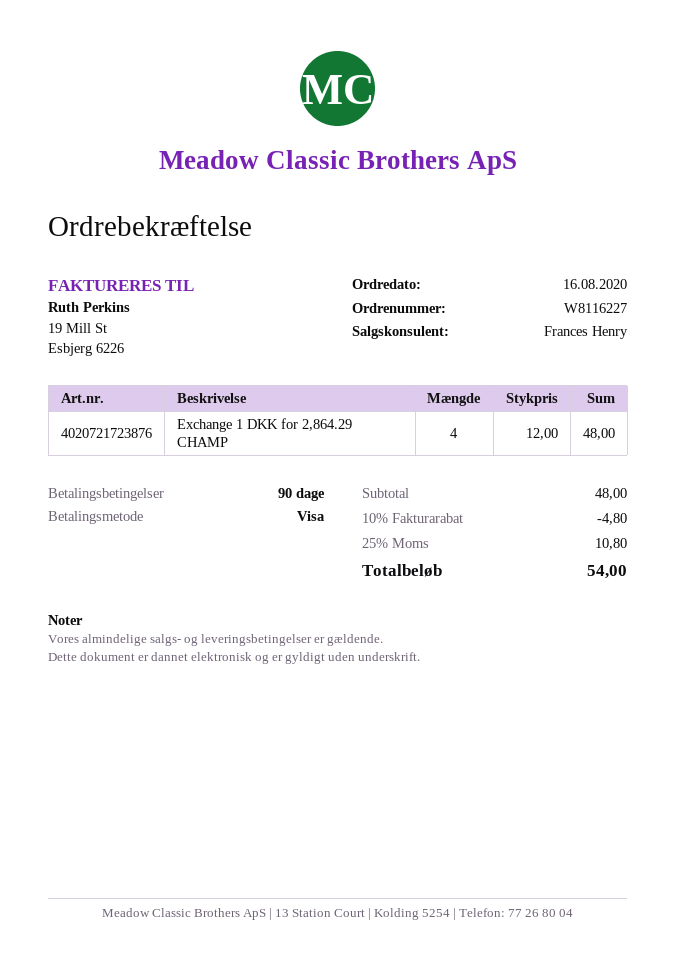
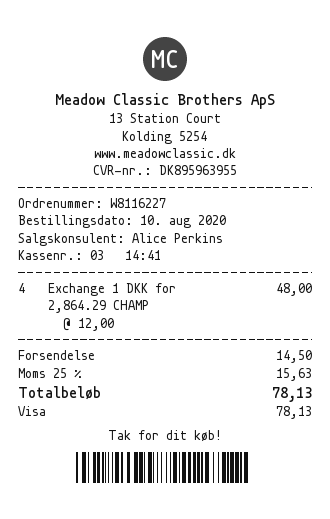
order date: 2020-08-16 -> 2020-08-10
sales rep: Frances Henry -> Alice Perkins
discount: 10% = 4.80 -> none
shipping: none -> 14.50
tax: 25% = 10.80 -> 25% = 15.63
total: 54.00 -> 78.13

